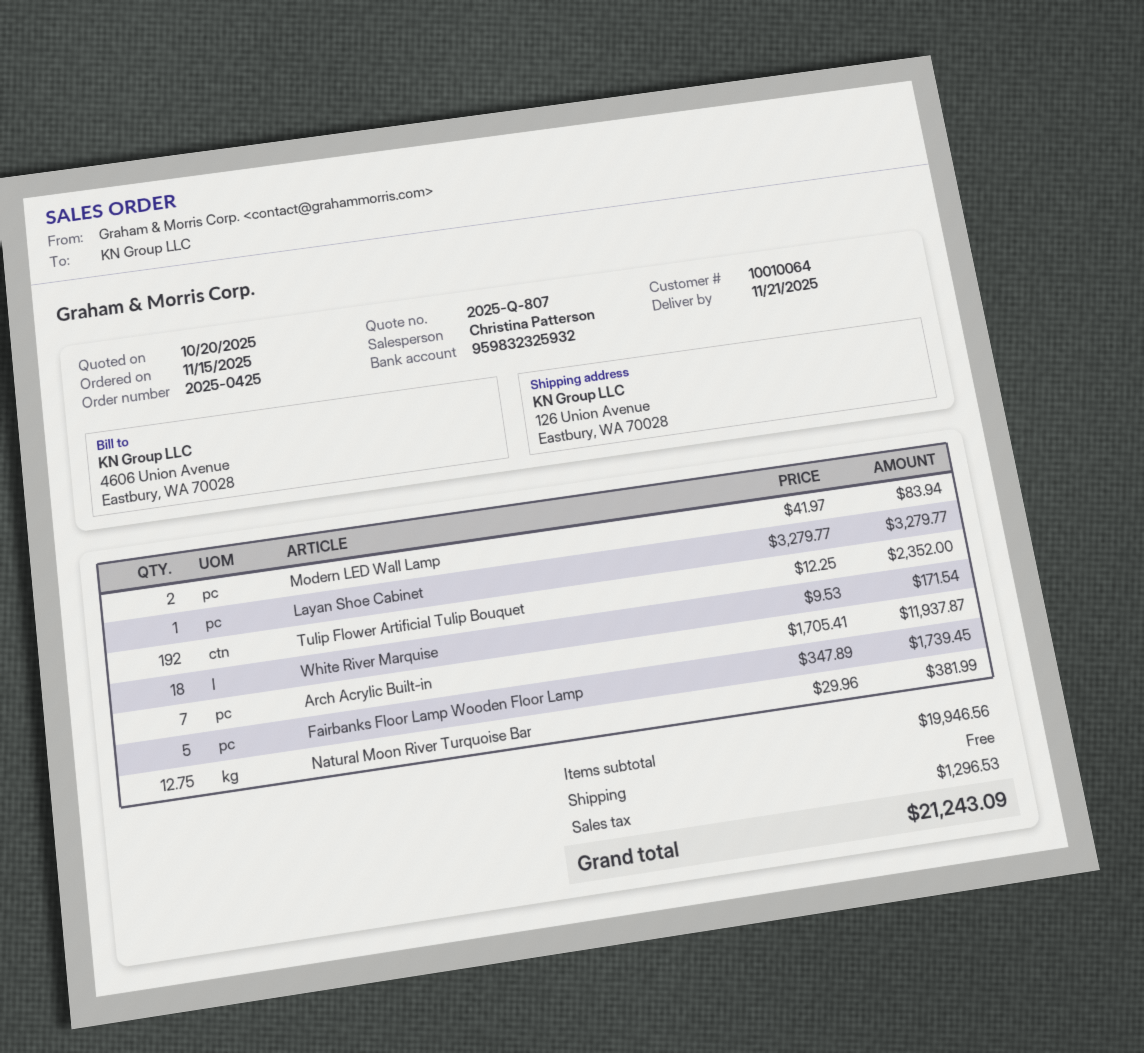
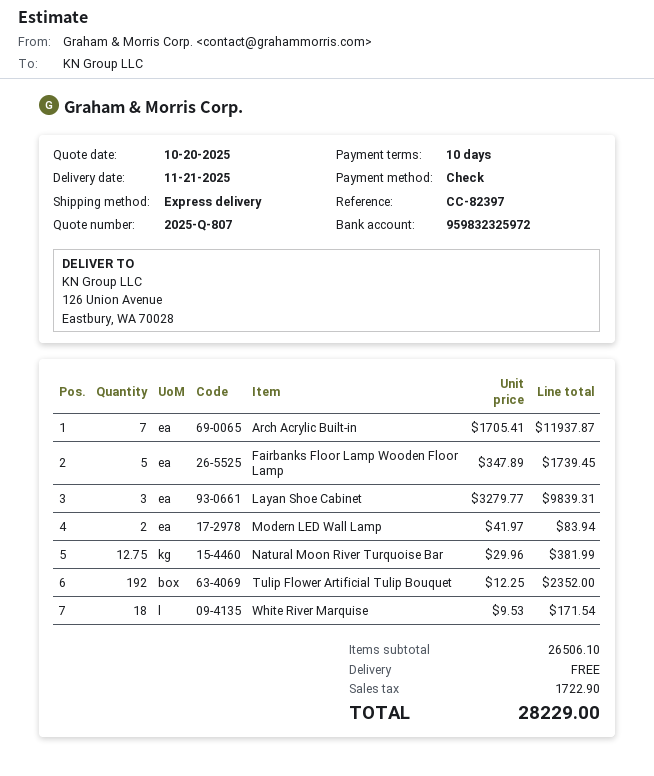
bank account: 959832325932 -> 959832325972
Layan Shoe Cabinet: 1 x 3279.77 = 3279.77 -> 3 x 3279.77 = 9839.31
subtotal: 19946.56 -> 26506.10
tax: 1296.53 -> 1722.90
total: 21243.09 -> 28229.00

